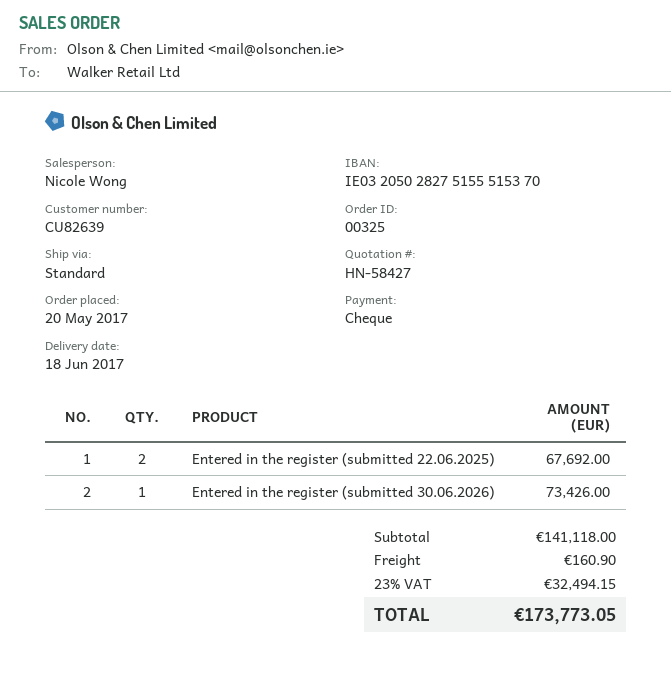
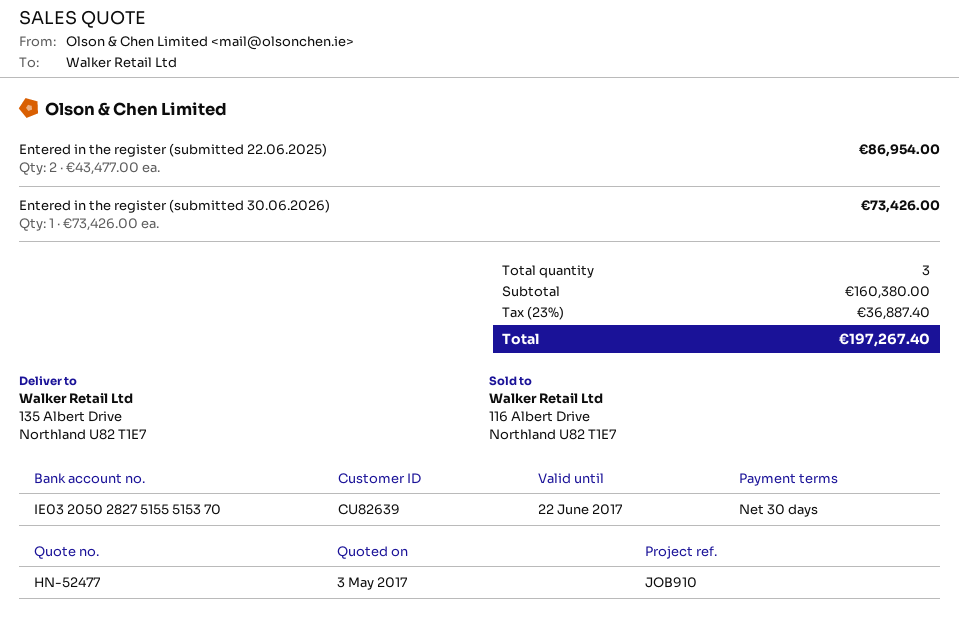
quote number: HN-58427 -> HN-52477
Entered in the register (submitted 22.06.2025): 2 for 67692.00 -> 2 for 86954.00
subtotal: 141118.00 -> 160380.00
shipping: 160.90 -> none
tax: 23% = 32494.15 -> 23% = 36887.40
total: 173773.05 -> 197267.40

